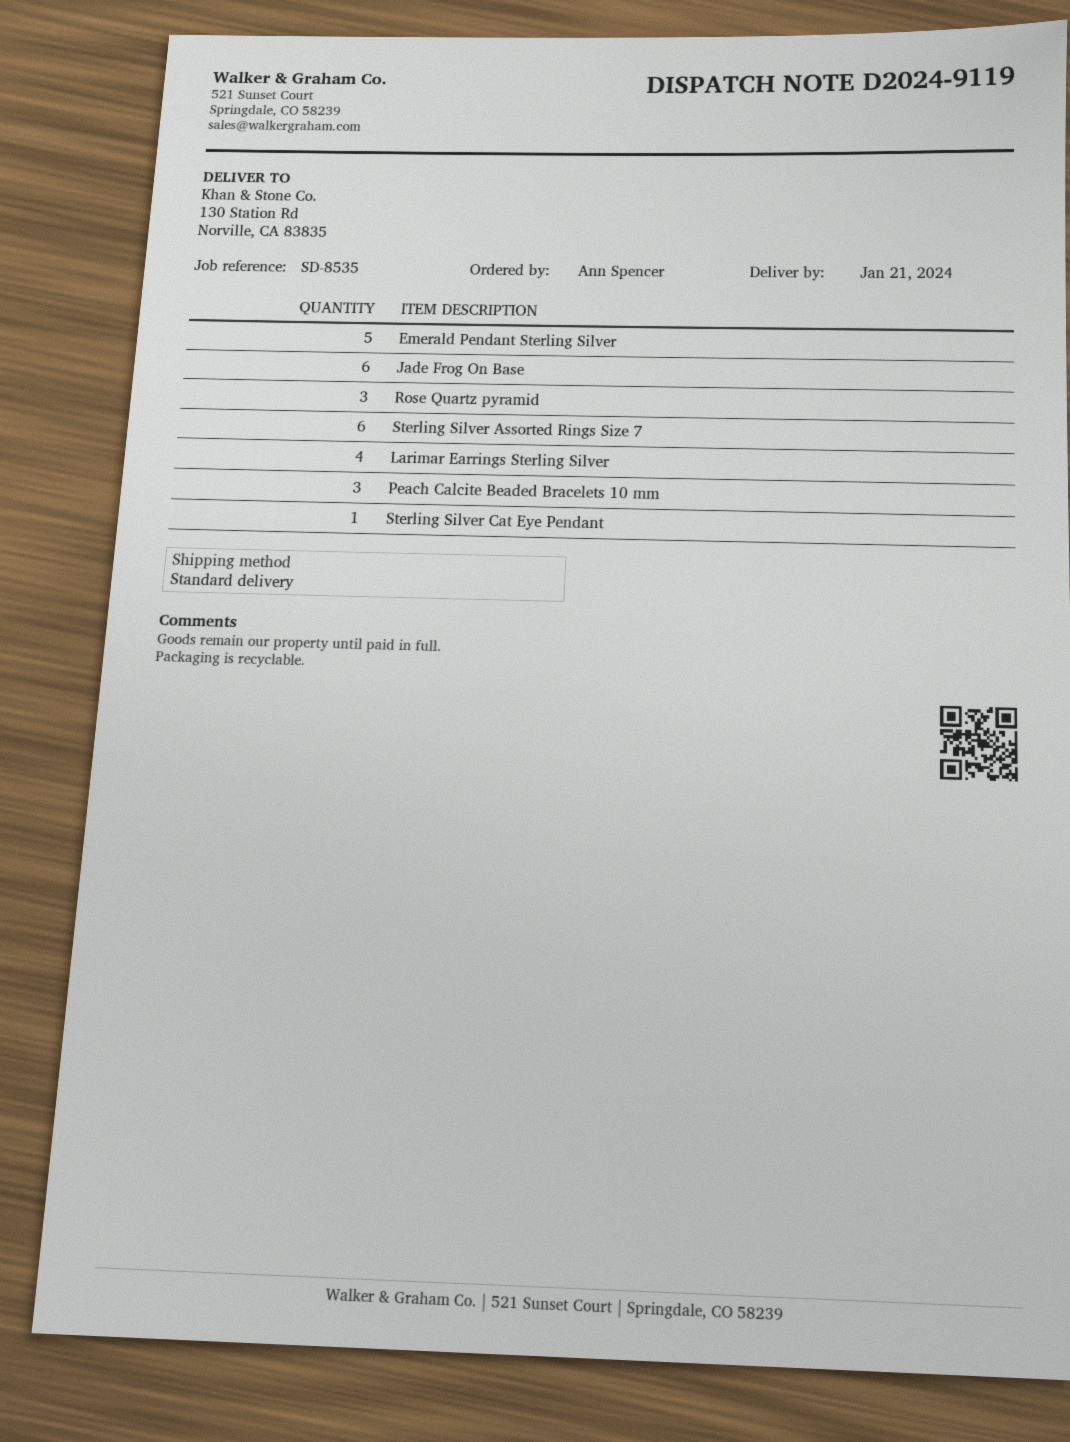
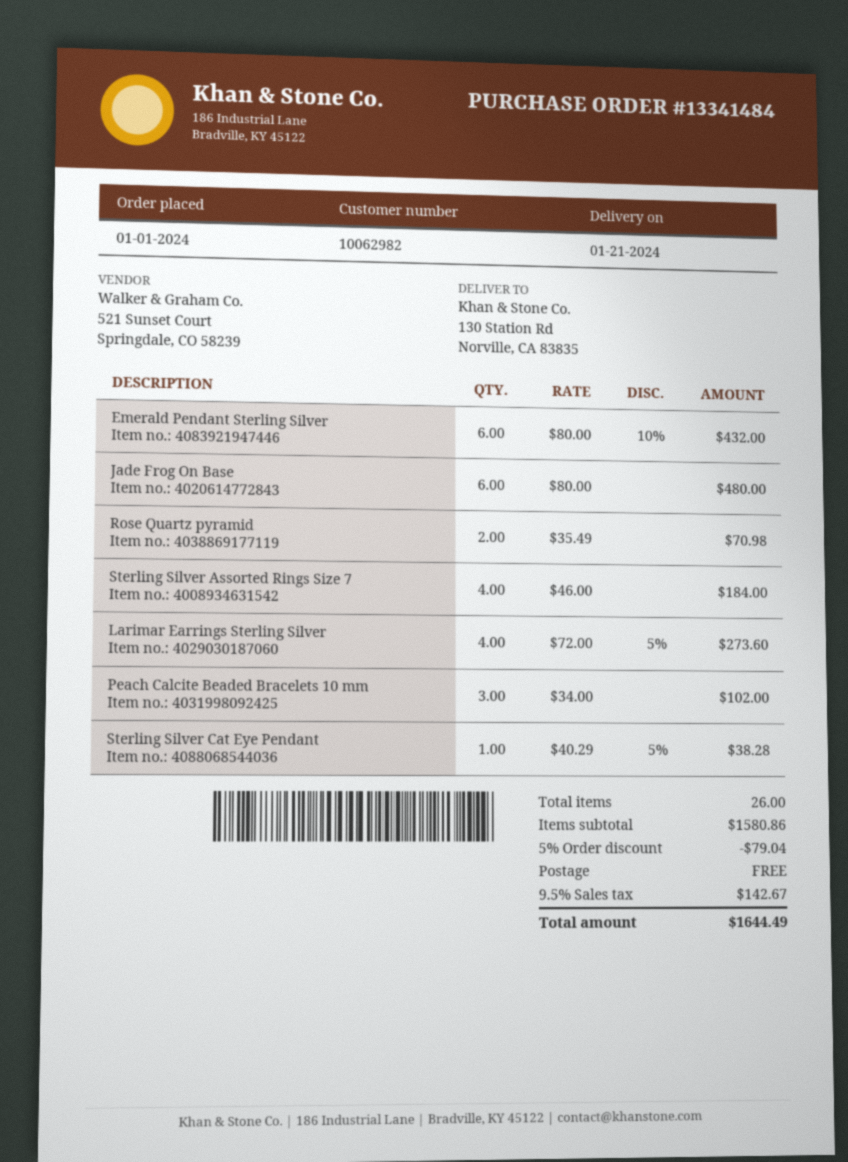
Emerald Pendant Sterling Silver: 5 -> 6
Rose Quartz pyramid: 3 -> 2
Sterling Silver Assorted Rings Size 7: 6 -> 4

